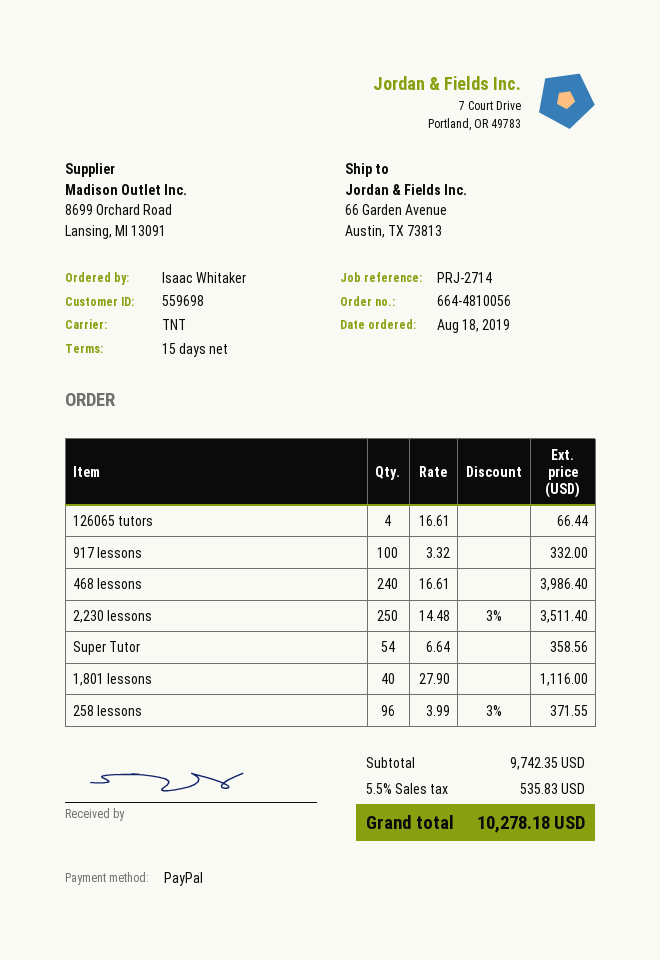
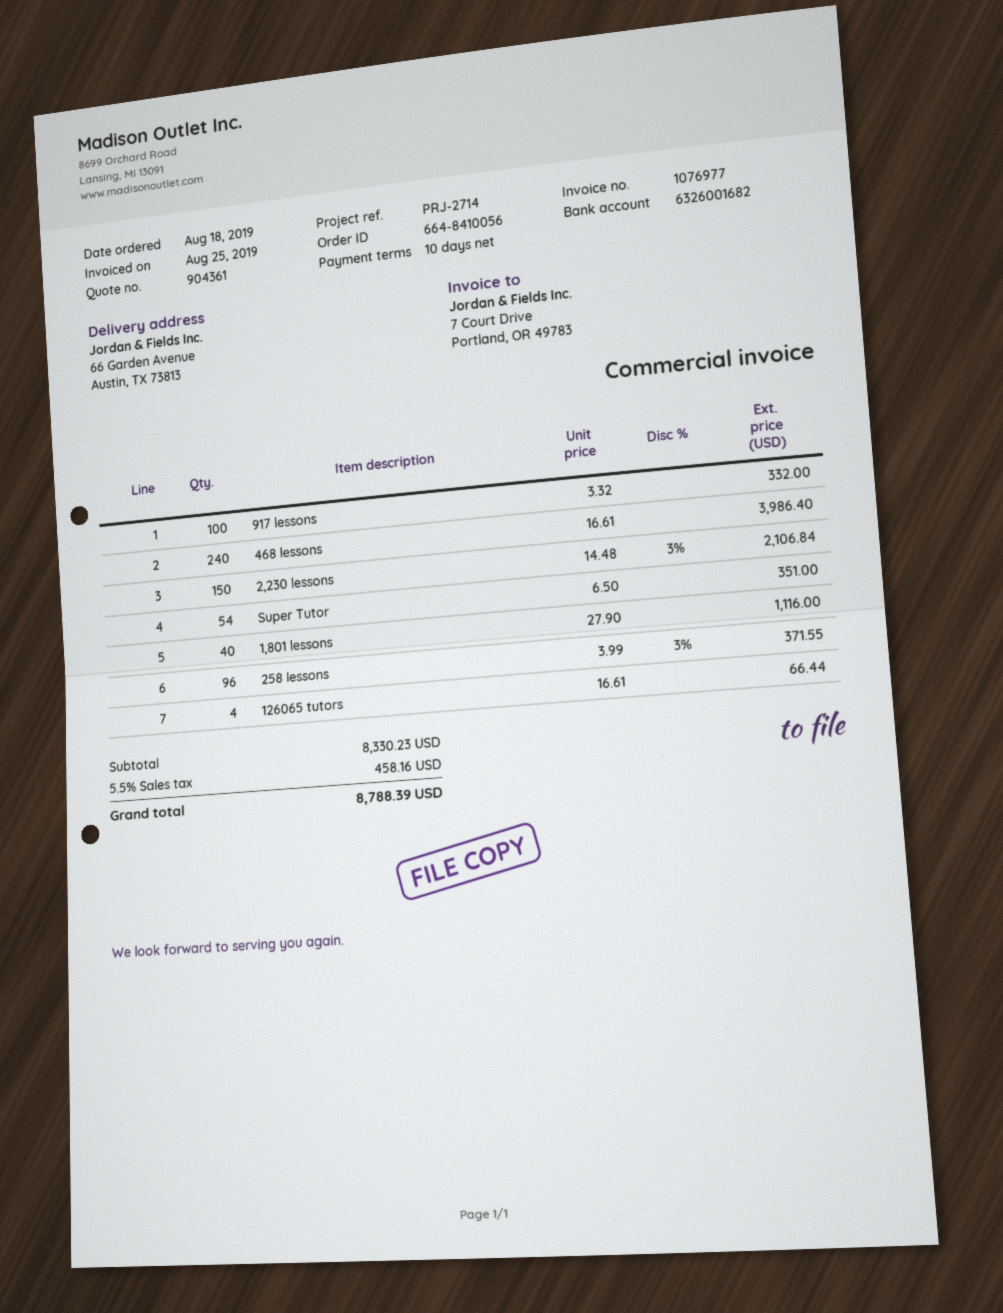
order number: 664-4810056 -> 664-8410056
payment terms: 15 days -> 10 days
2,230 lessons: 250 x 14.48 - 3% = 3511.40 -> 150 x 14.48 - 3% = 2106.84
Super Tutor: 54 x 6.64 = 358.56 -> 54 x 6.50 = 351.00
subtotal: 9742.35 -> 8330.23
tax: 5.5% = 535.83 -> 5.5% = 458.16
total: 10278.18 -> 8788.39

